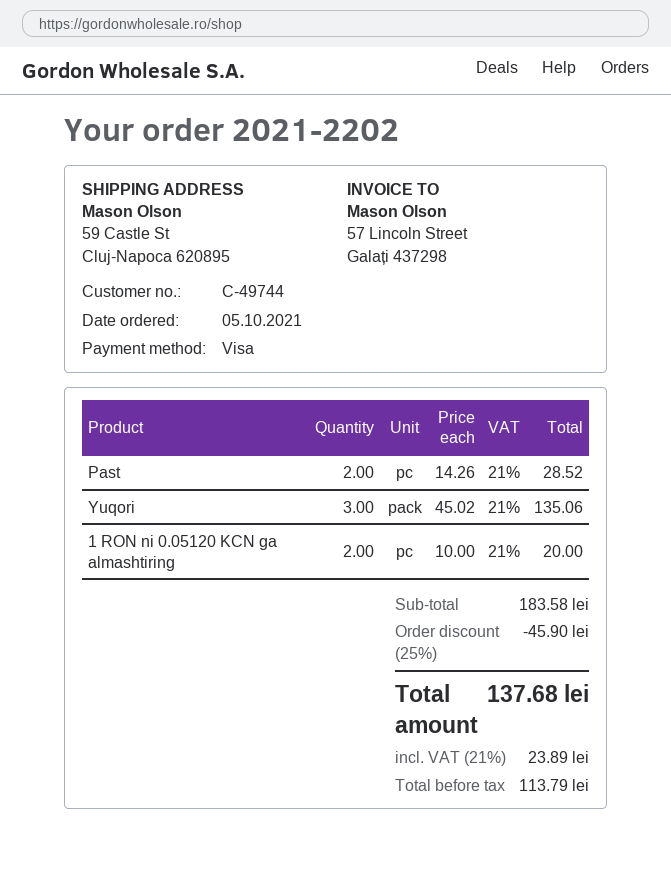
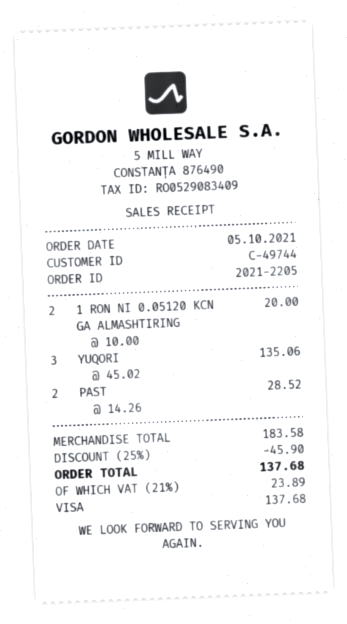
order number: 2021-2202 -> 2021-2205

